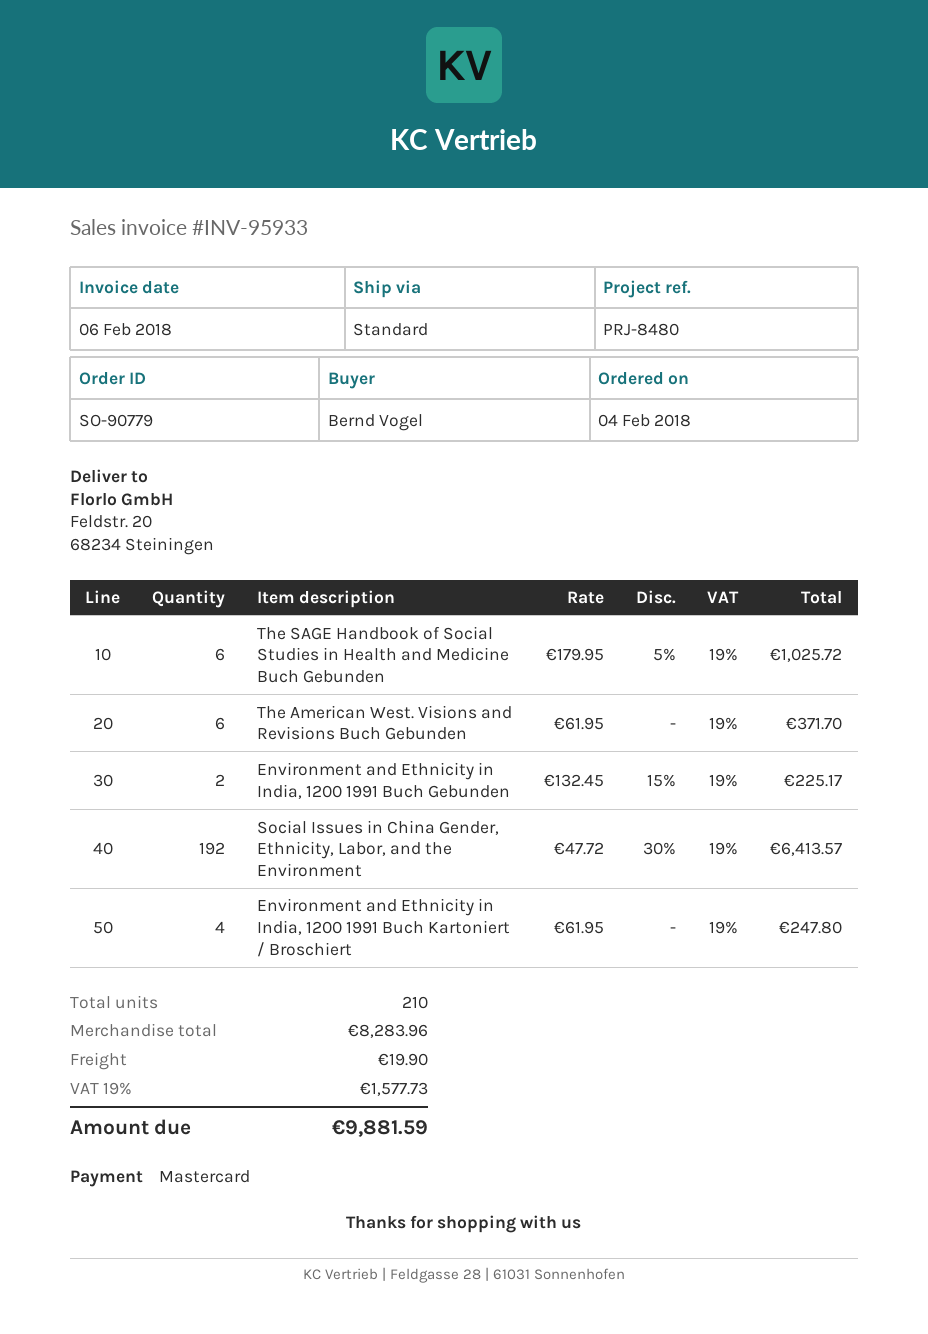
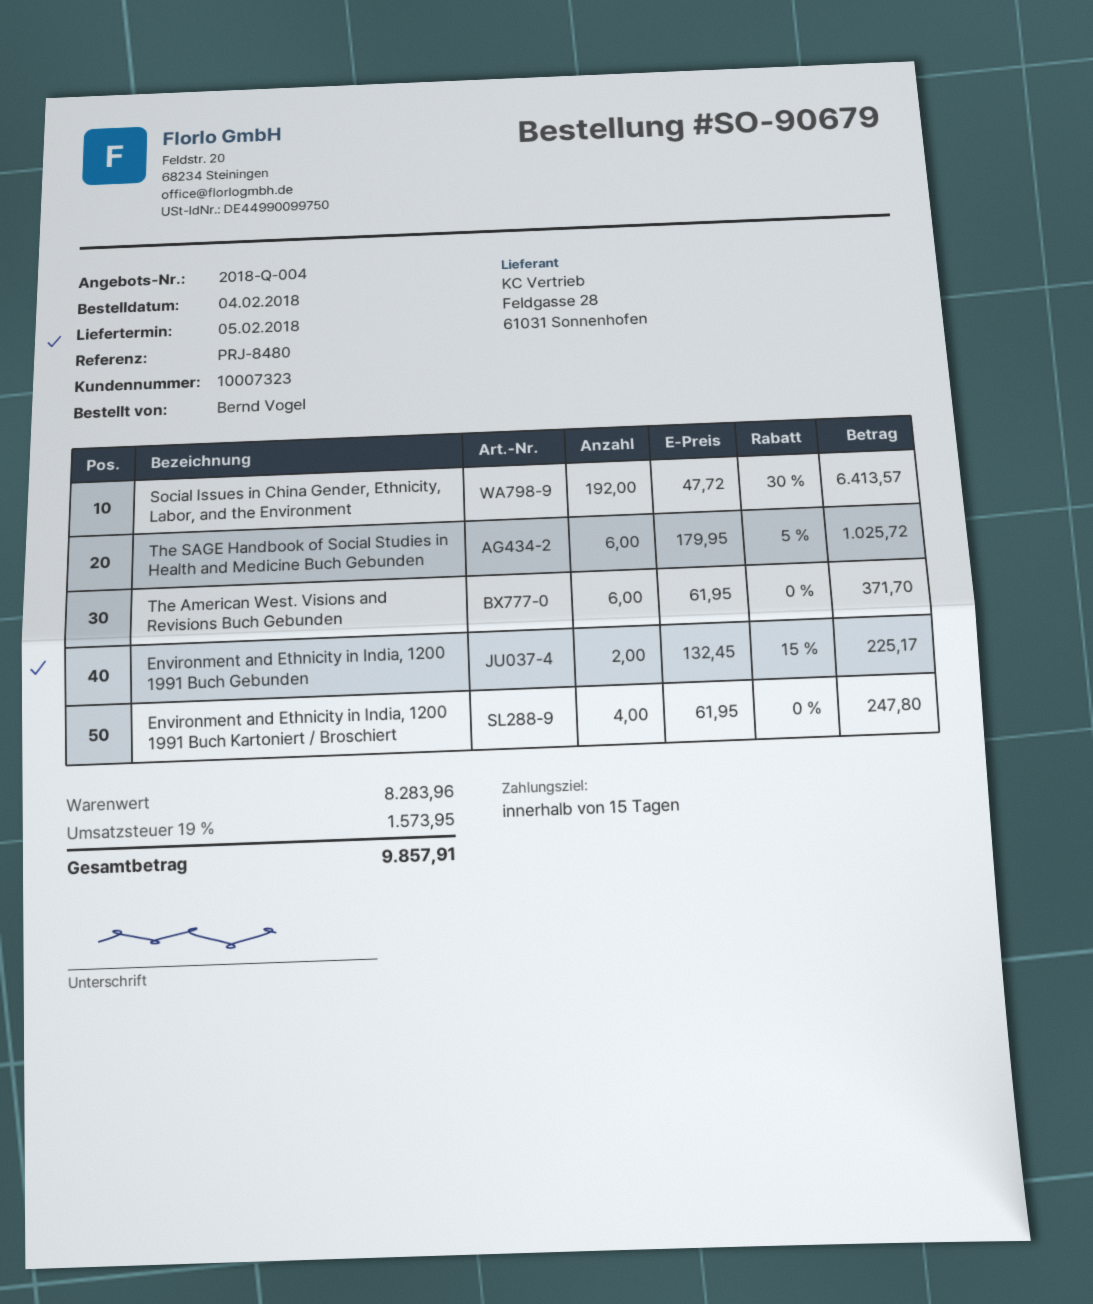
order number: SO-90779 -> SO-90679
shipping: 19.90 -> none
tax: 19% = 1577.73 -> 19% = 1573.95
total: 9881.59 -> 9857.91

